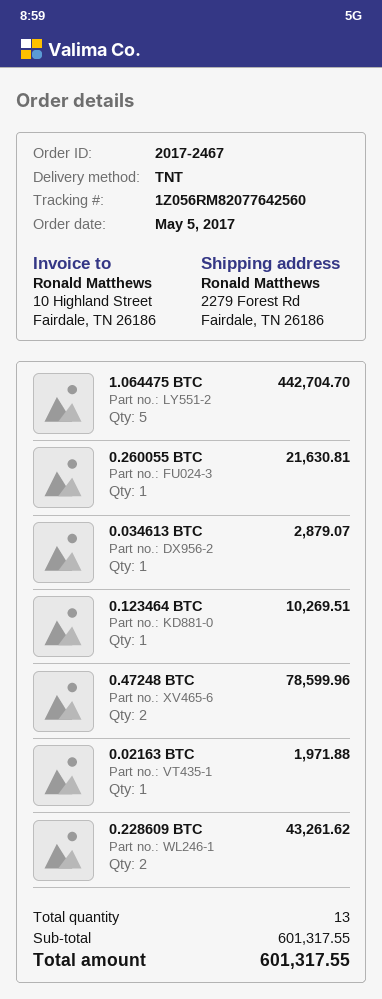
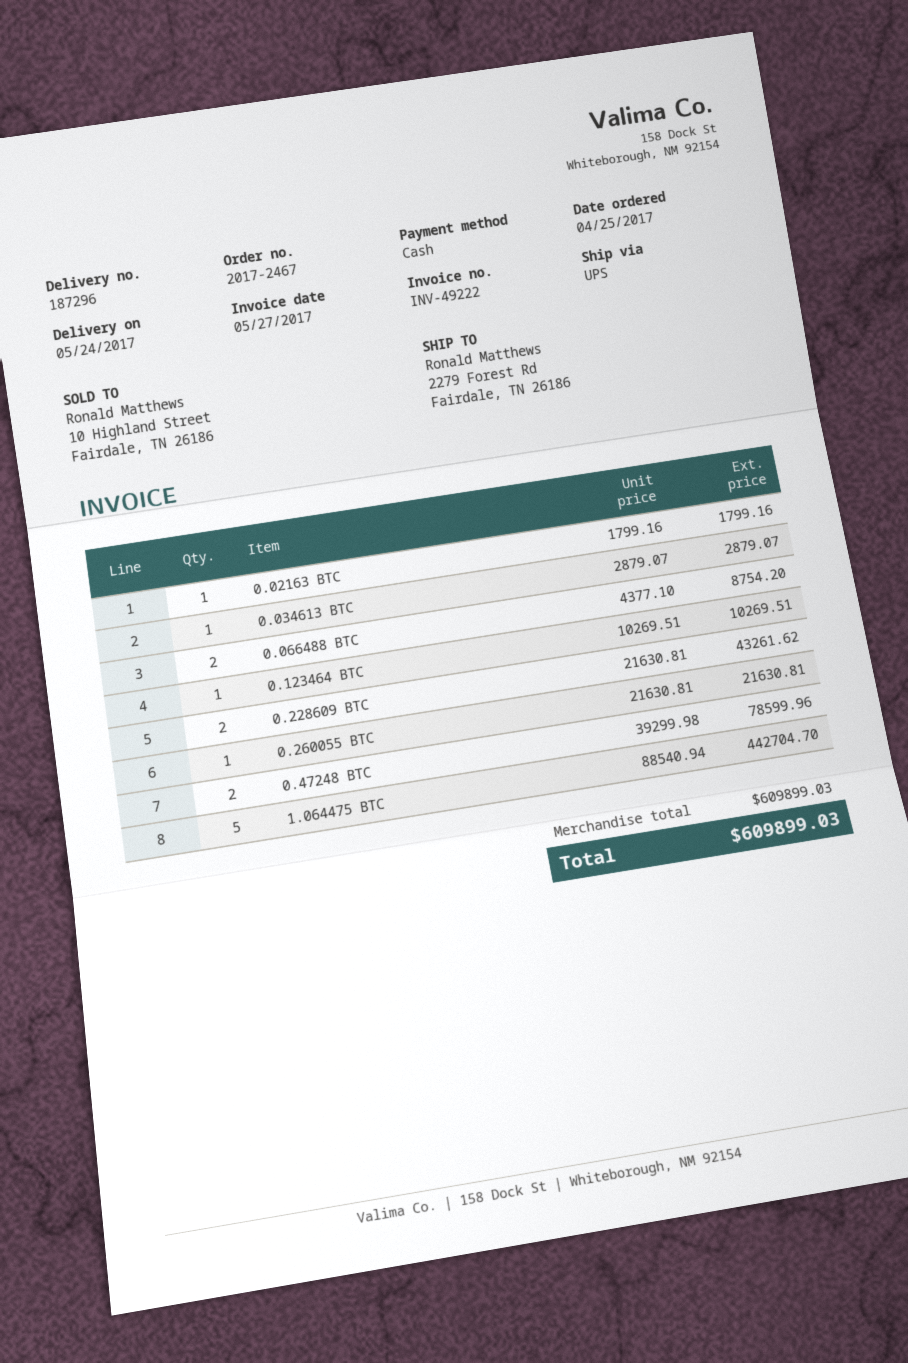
order date: 2017-05-05 -> 2017-04-25
shipping method: TNT -> UPS
0.02163 BTC: 1 for 1971.88 -> 1 for 1799.16
0.066488 BTC: none -> 2 for 8754.20
subtotal: 601317.55 -> 609899.03
total: 601317.55 -> 609899.03

